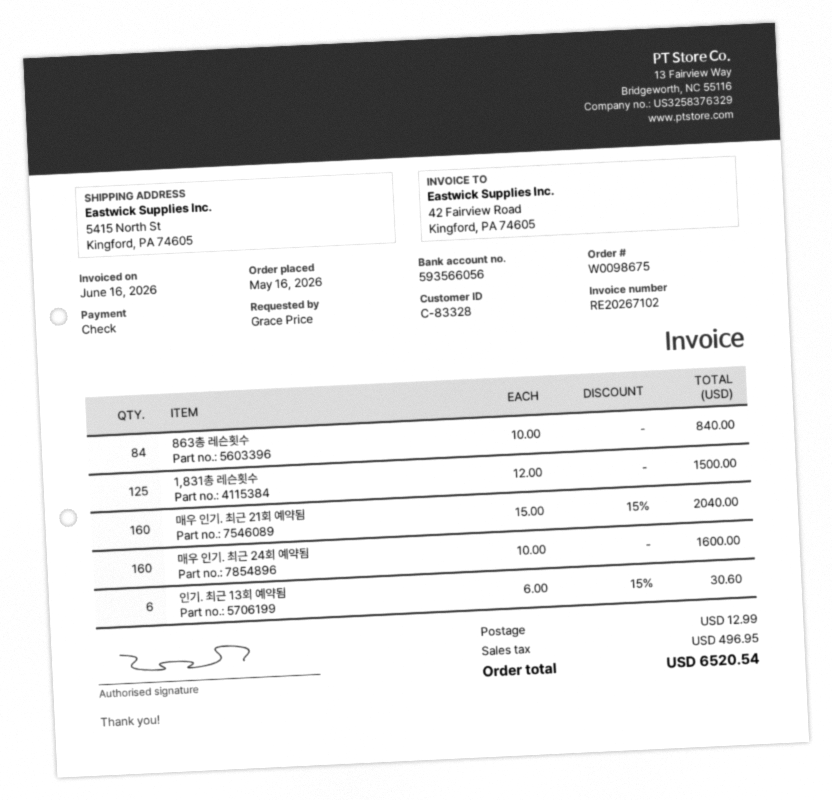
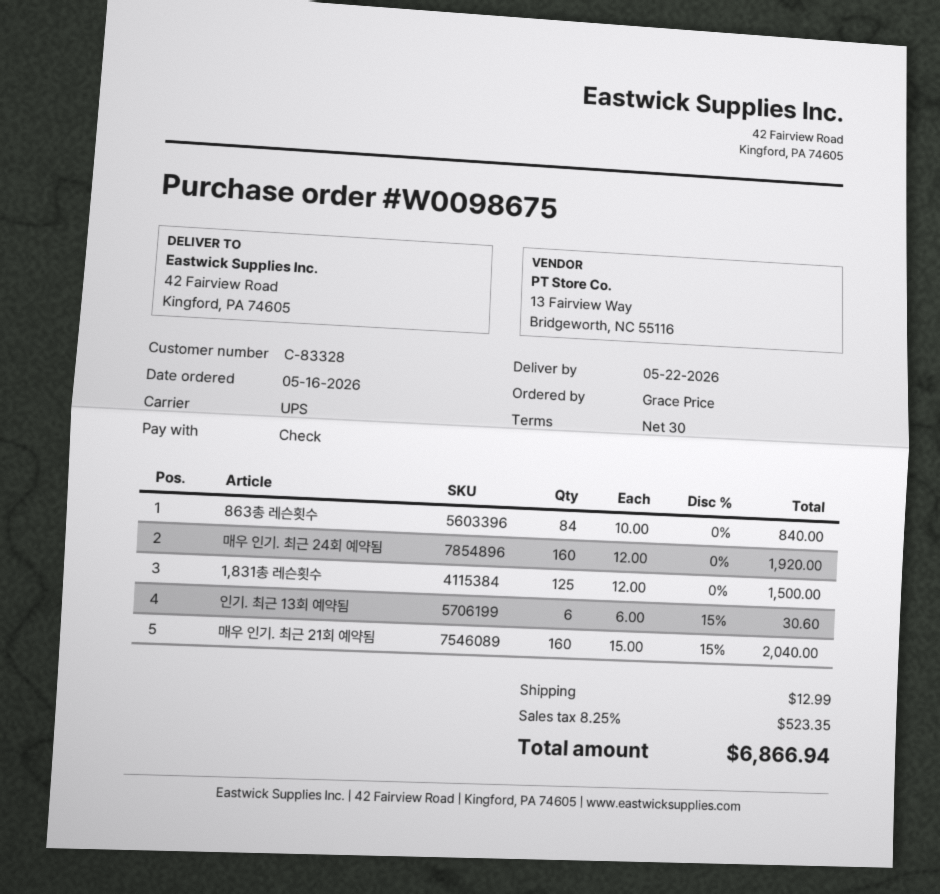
ship to: 5415 North St, Kingford, PA 74605 -> 42 Fairview Road, Kingford, PA 74605
매우 인기. 최근 24회 예약됨: 160 x 10.00 = 1600.00 -> 160 x 12.00 = 1920.00
tax: 496.95 -> 523.35
total: 6520.54 -> 6866.94

